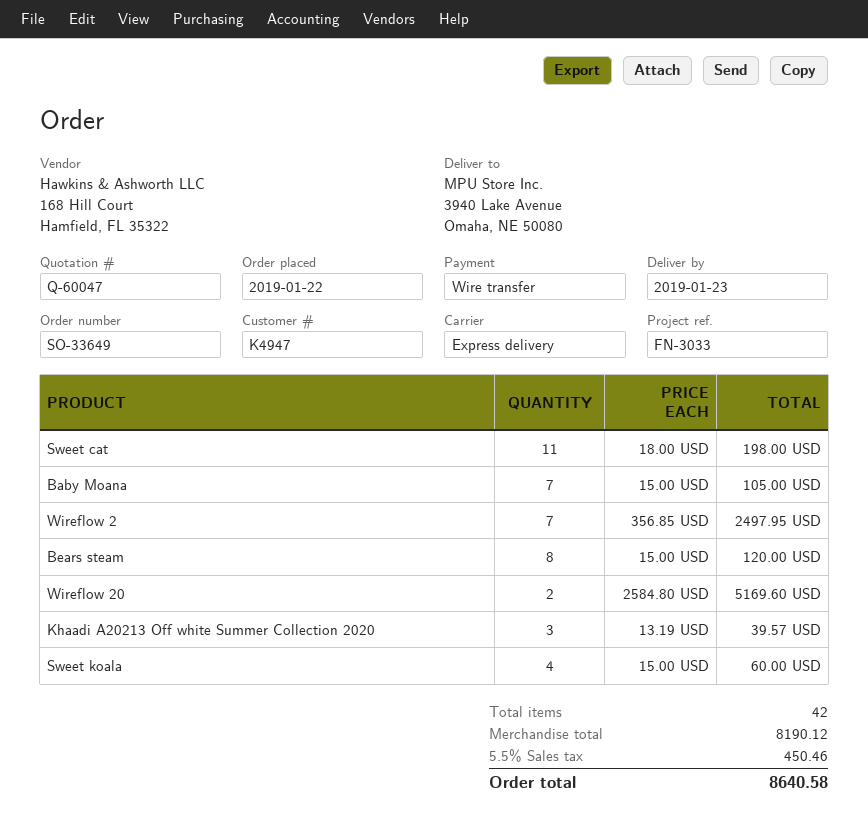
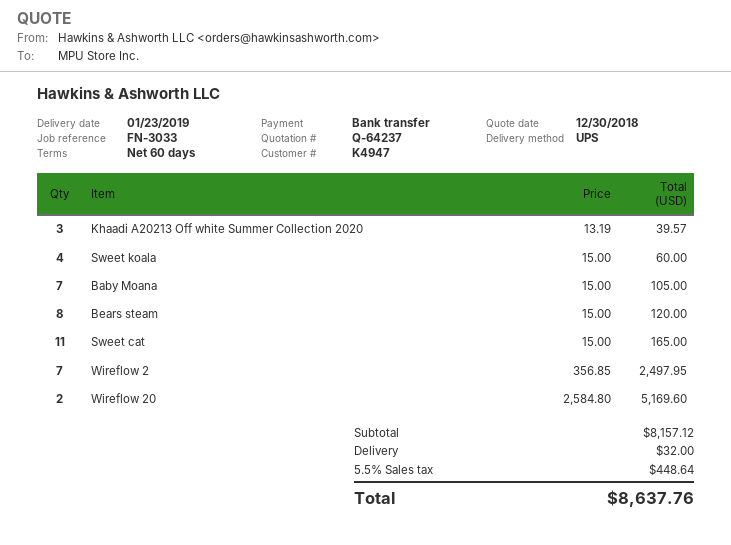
quote number: Q-60047 -> Q-64237
shipping method: express -> UPS
Sweet cat: 11 x 18.00 = 198.00 -> 11 x 15.00 = 165.00
subtotal: 8190.12 -> 8157.12
shipping: none -> 32.00
tax: 5.5% = 450.46 -> 5.5% = 448.64
total: 8640.58 -> 8637.76

